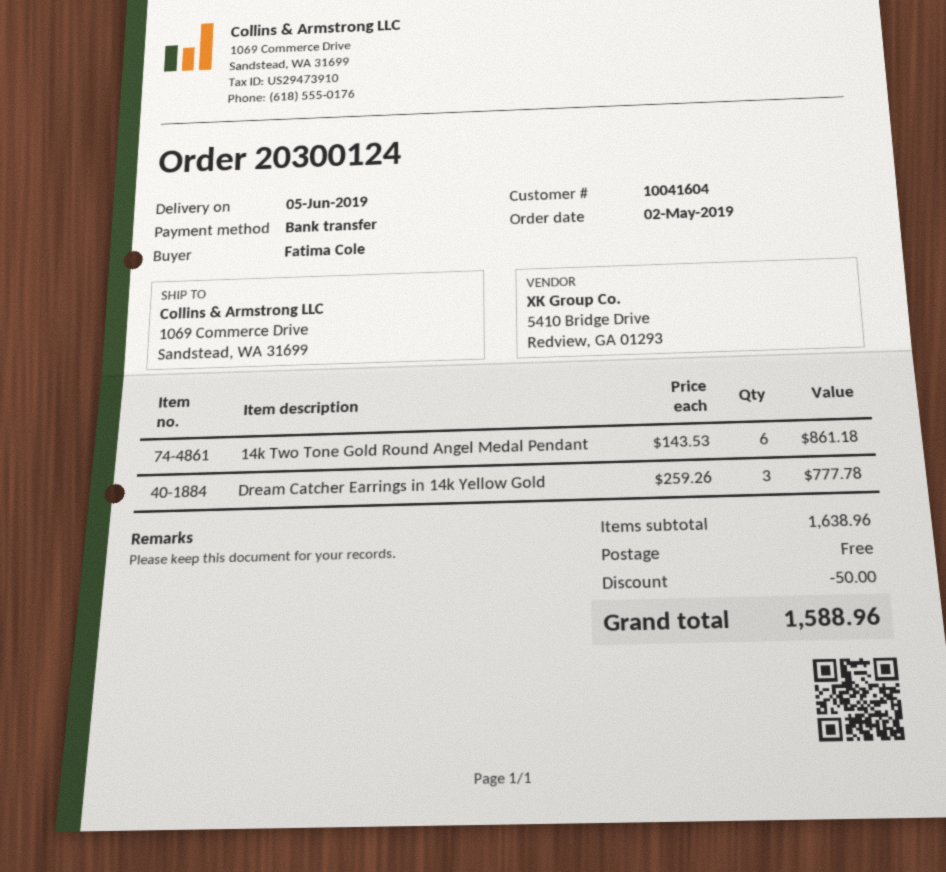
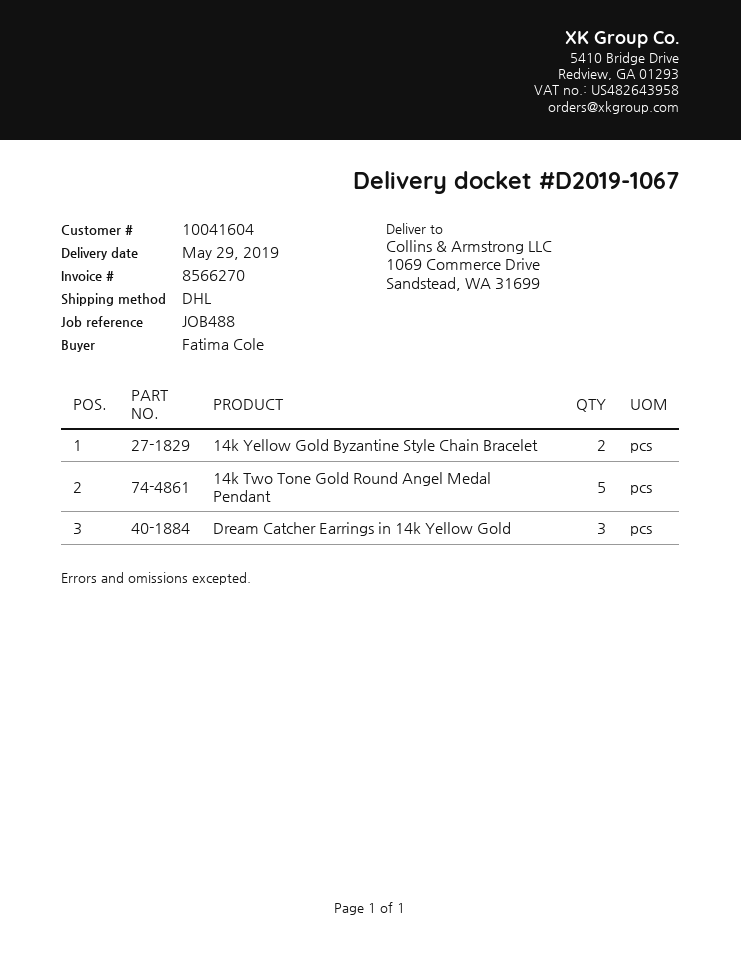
delivery date: 2019-06-05 -> 2019-05-29
14k Two Tone Gold Round Angel Medal Pendant: 6 -> 5
14k Yellow Gold Byzantine Style Chain Bracelet: none -> 2

